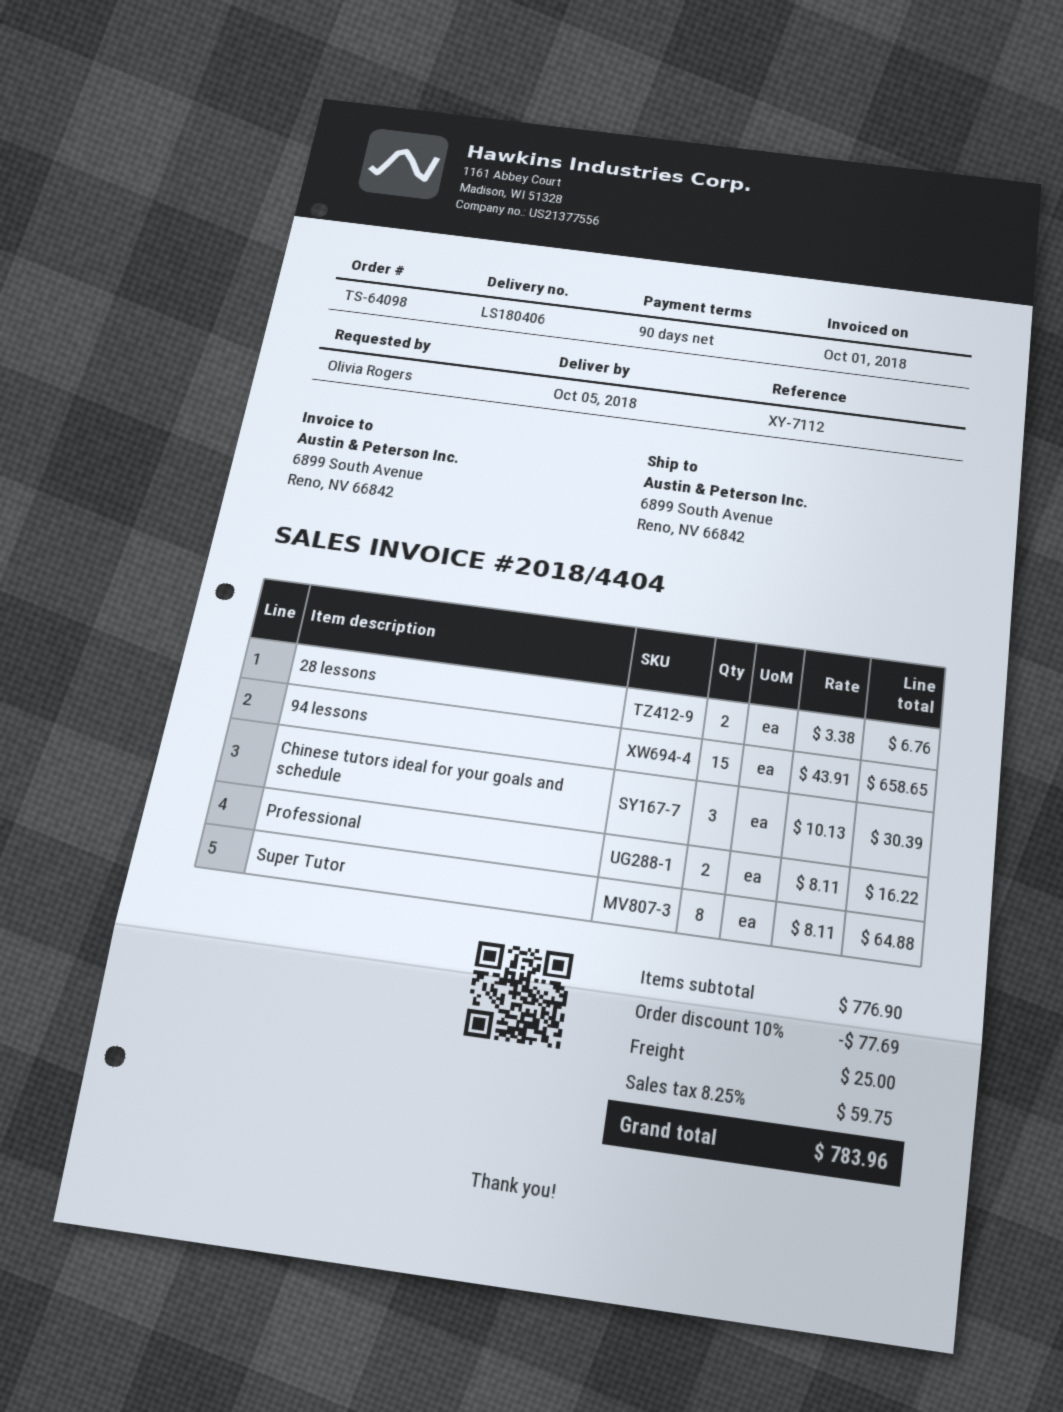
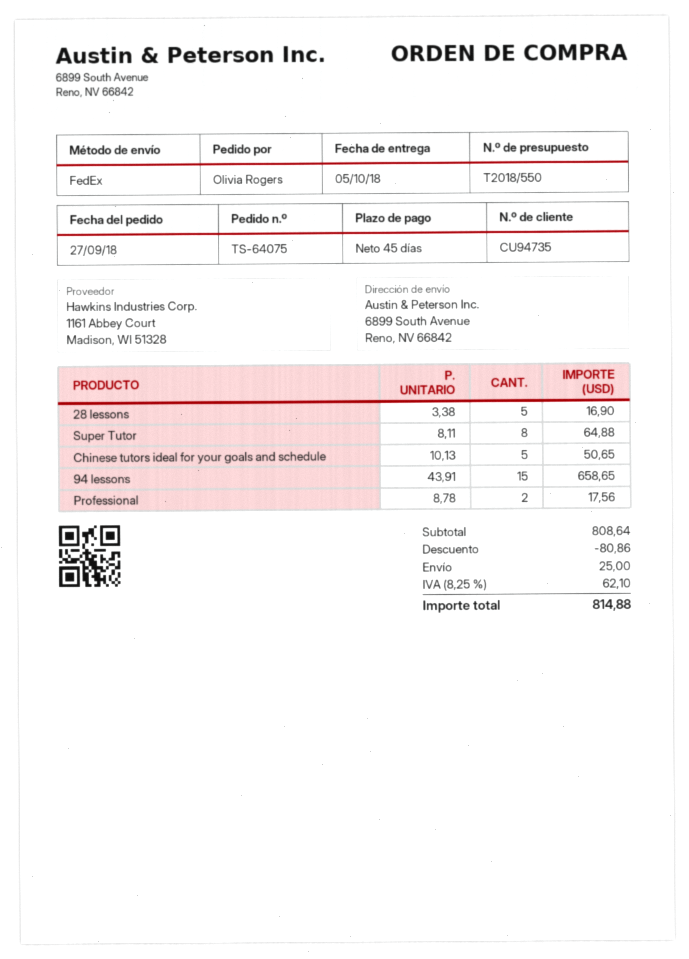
order number: TS-64098 -> TS-64075
payment terms: 90 days -> 45 days
28 lessons: 2 x 3.38 = 6.76 -> 5 x 3.38 = 16.90
Chinese tutors ideal for your goals and schedule: 3 x 10.13 = 30.39 -> 5 x 10.13 = 50.65
Professional: 2 x 8.11 = 16.22 -> 2 x 8.78 = 17.56
subtotal: 776.90 -> 808.64
discount: 77.69 -> 80.86
tax: 8.25% = 59.75 -> 8.25% = 62.10
total: 783.96 -> 814.88

